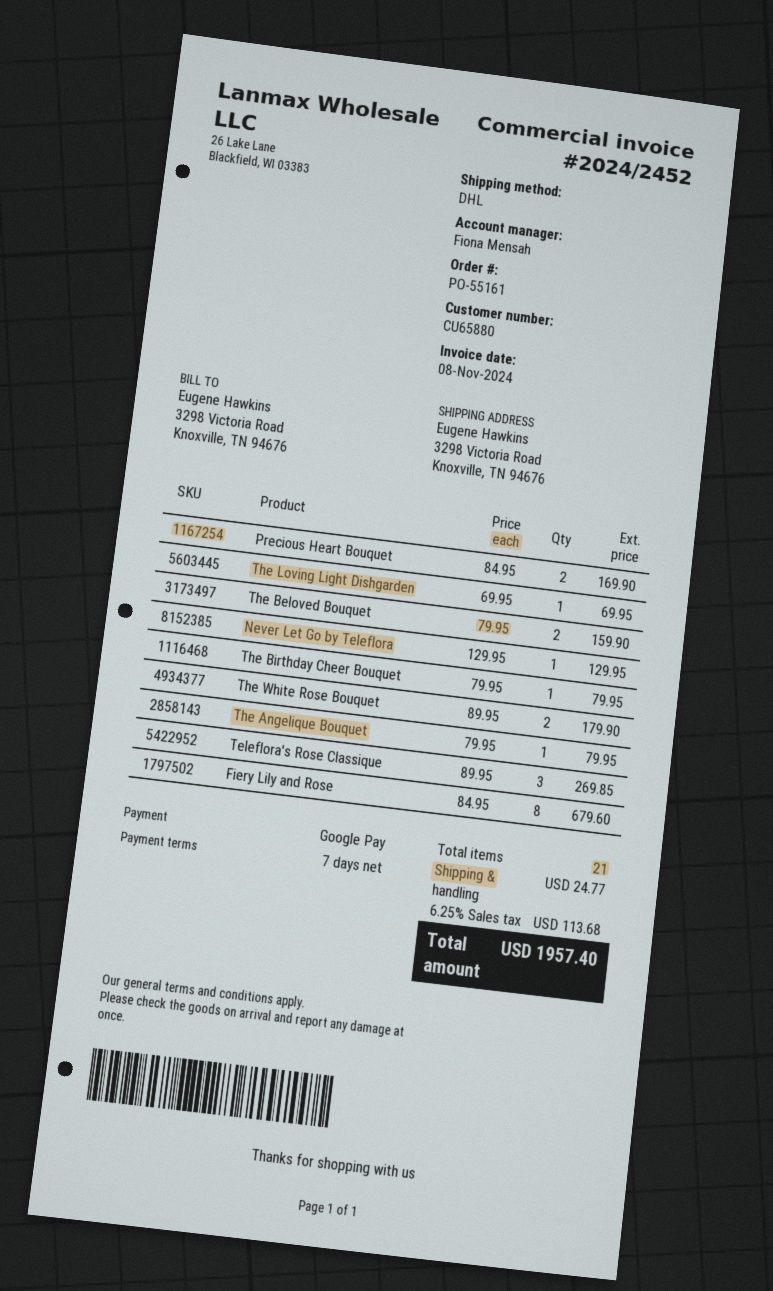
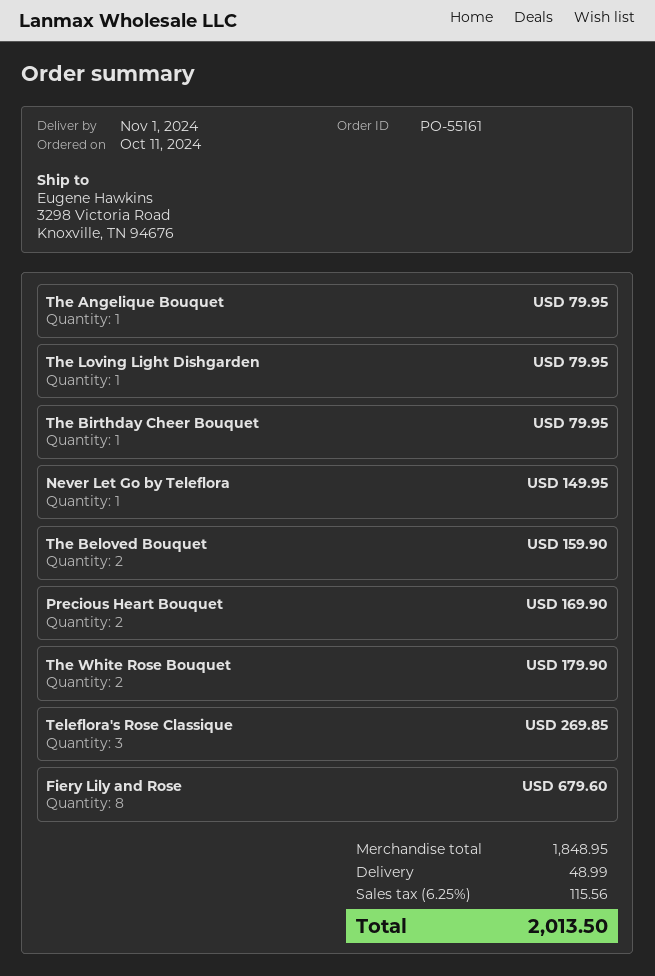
The Loving Light Dishgarden: 1 for 69.95 -> 1 for 79.95
Never Let Go by Teleflora: 1 for 129.95 -> 1 for 149.95
shipping: 24.77 -> 48.99
tax: 6.25% = 113.68 -> 6.25% = 115.56
total: 1957.40 -> 2013.50

